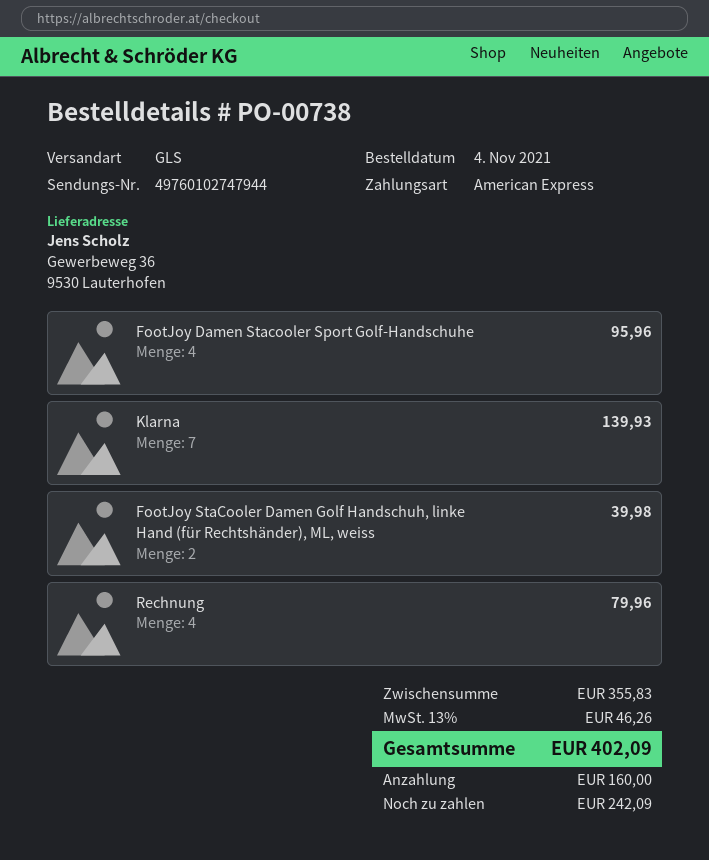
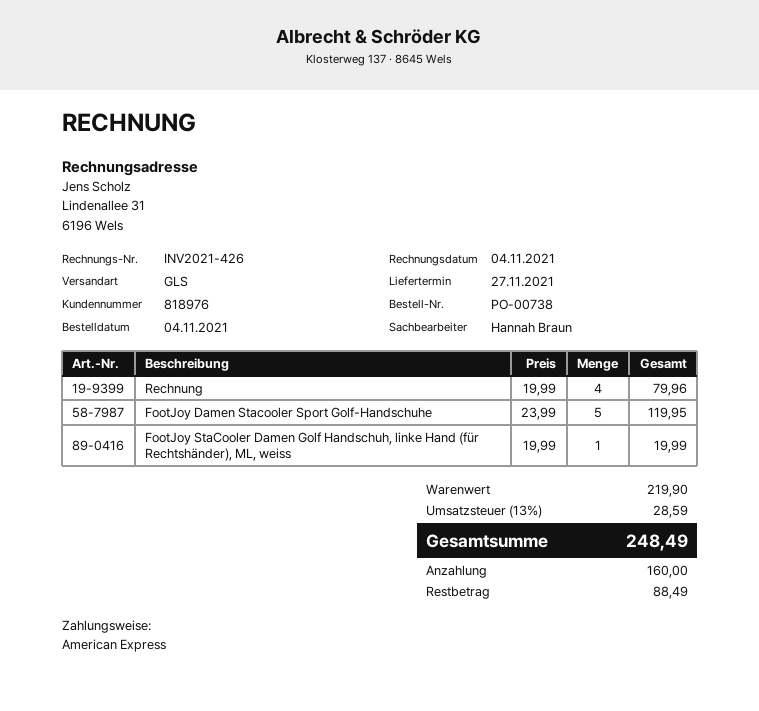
FootJoy Damen Stacooler Sport Golf-Handschuhe: 4 for 95.96 -> 5 for 119.95
Klarna: 7 for 139.93 -> none
FootJoy StaCooler Damen Golf Handschuh, linke Hand (für Rechtshänder), ML, weiss: 2 for 39.98 -> 1 for 19.99
subtotal: 355.83 -> 219.90
tax: 13% = 46.26 -> 13% = 28.59
total: 402.09 -> 248.49
balance: 242.09 -> 88.49

